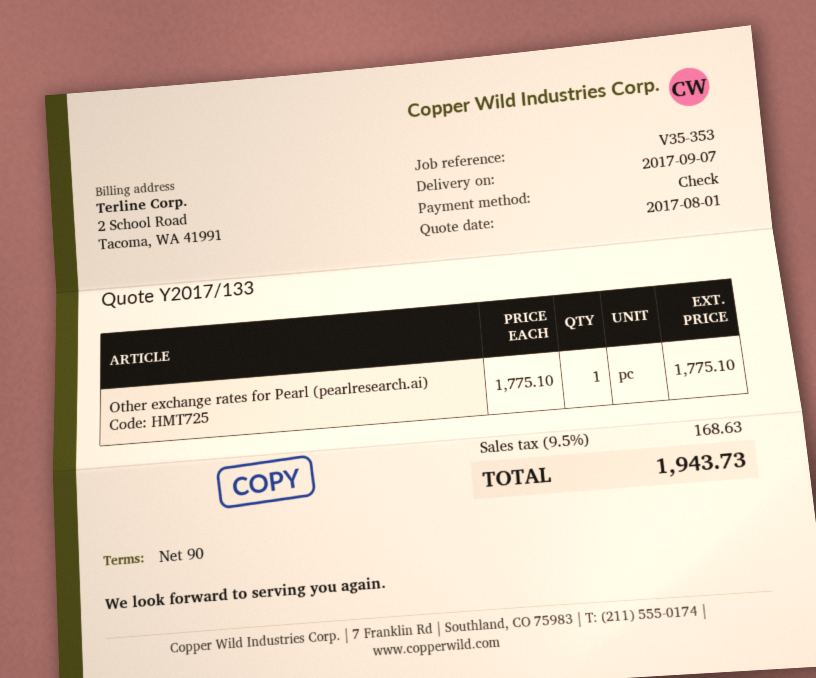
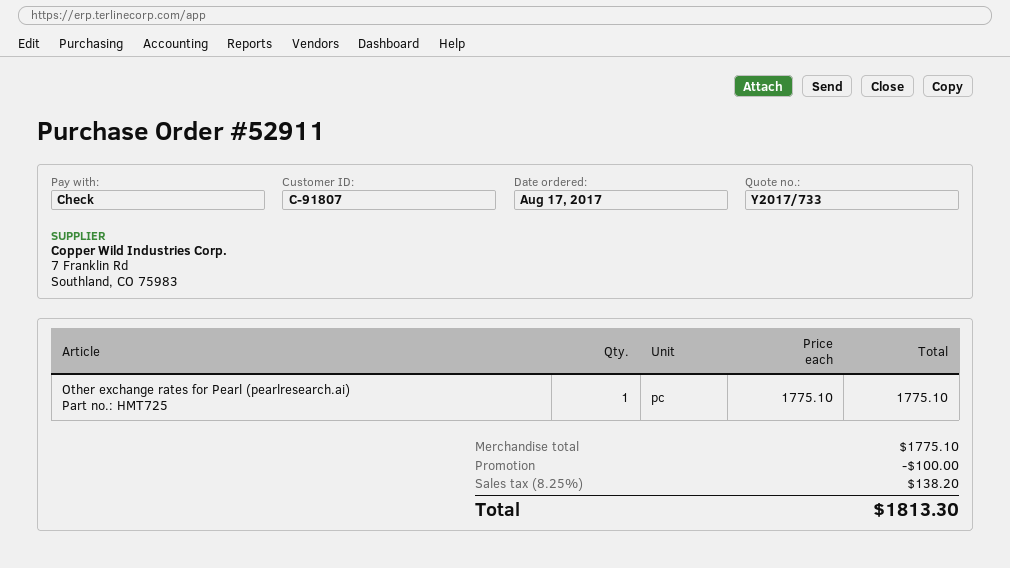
quote number: Y2017/133 -> Y2017/733
discount: none -> 100.00
tax: 9.5% = 168.63 -> 8.25% = 138.20
total: 1943.73 -> 1813.30

